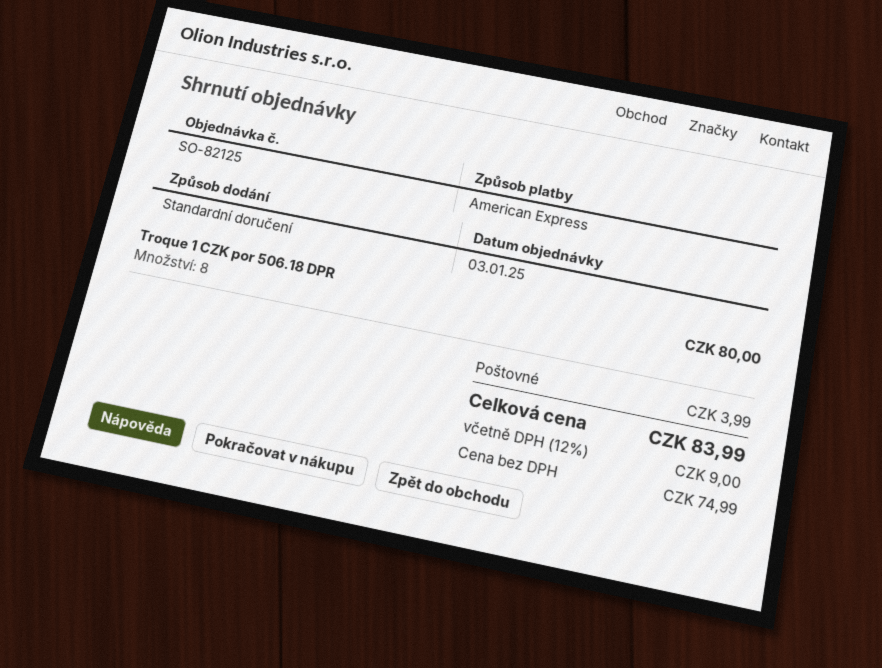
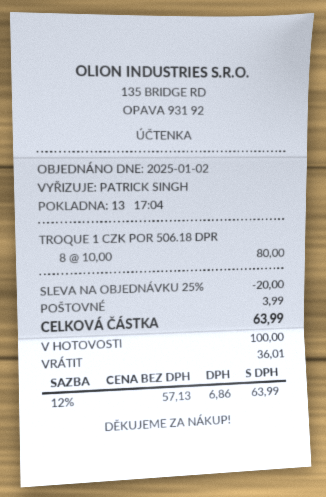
order date: 2025-01-03 -> 2025-01-02
payment method: American Express -> cash
discount: none -> 25% = 20.00
net: 74.99 -> 57.13
tax: 12% = 9.00 -> 12% = 6.86
total: 83.99 -> 63.99

